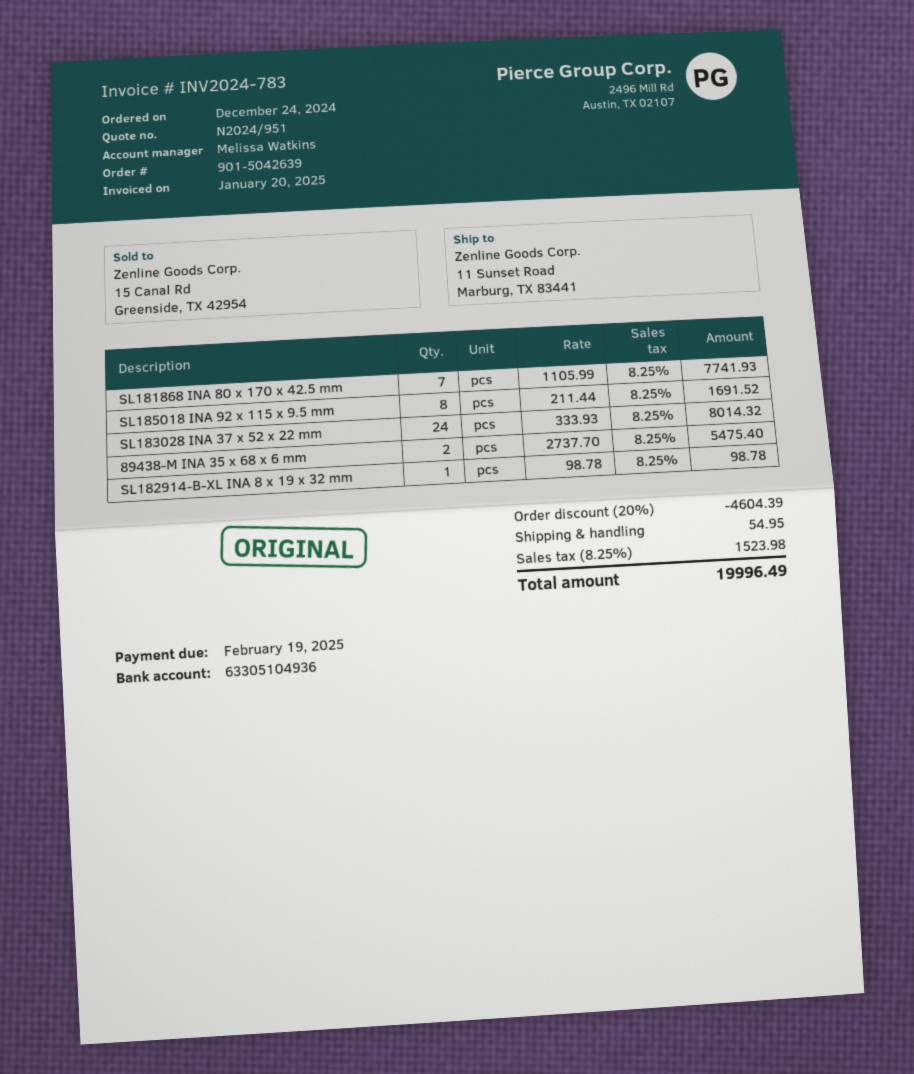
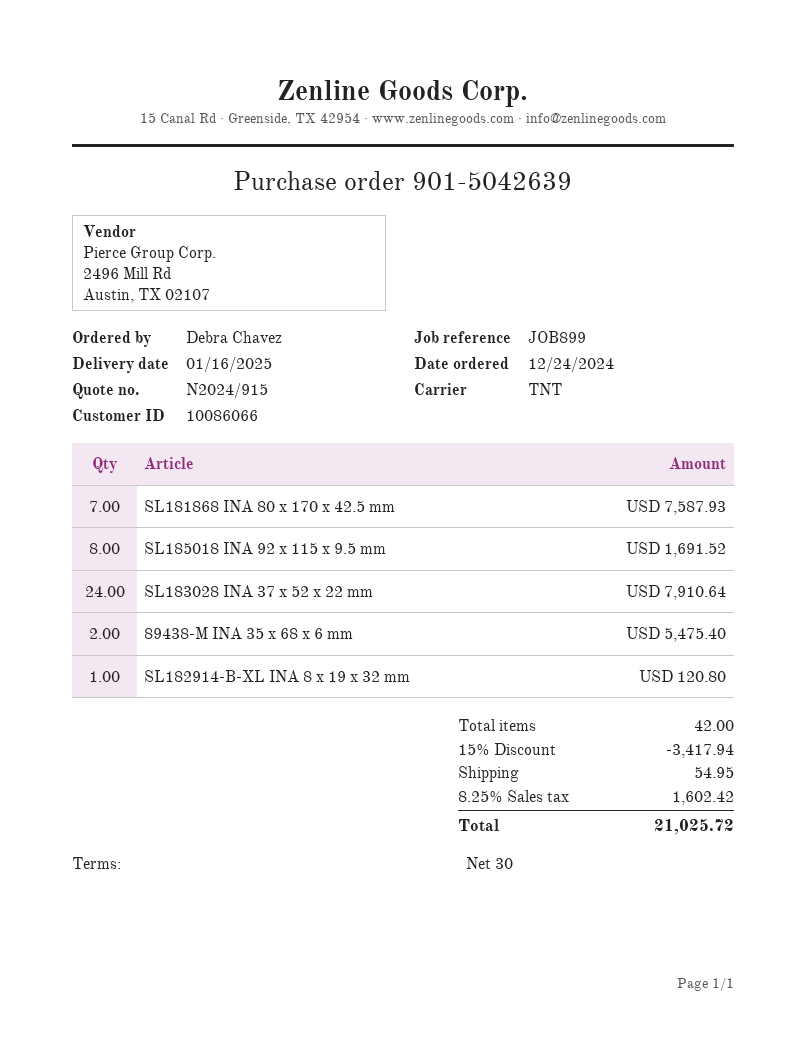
quote number: N2024/951 -> N2024/915
SL181868 INA 80 x 170 x 42.5 mm: 7 for 7741.93 -> 7 for 7587.93
SL183028 INA 37 x 52 x 22 mm: 24 for 8014.32 -> 24 for 7910.64
SL182914-B-XL INA 8 x 19 x 32 mm: 1 for 98.78 -> 1 for 120.80
discount: 20% = 4604.39 -> 15% = 3417.94
tax: 8.25% = 1523.98 -> 8.25% = 1602.42
total: 19996.49 -> 21025.72

